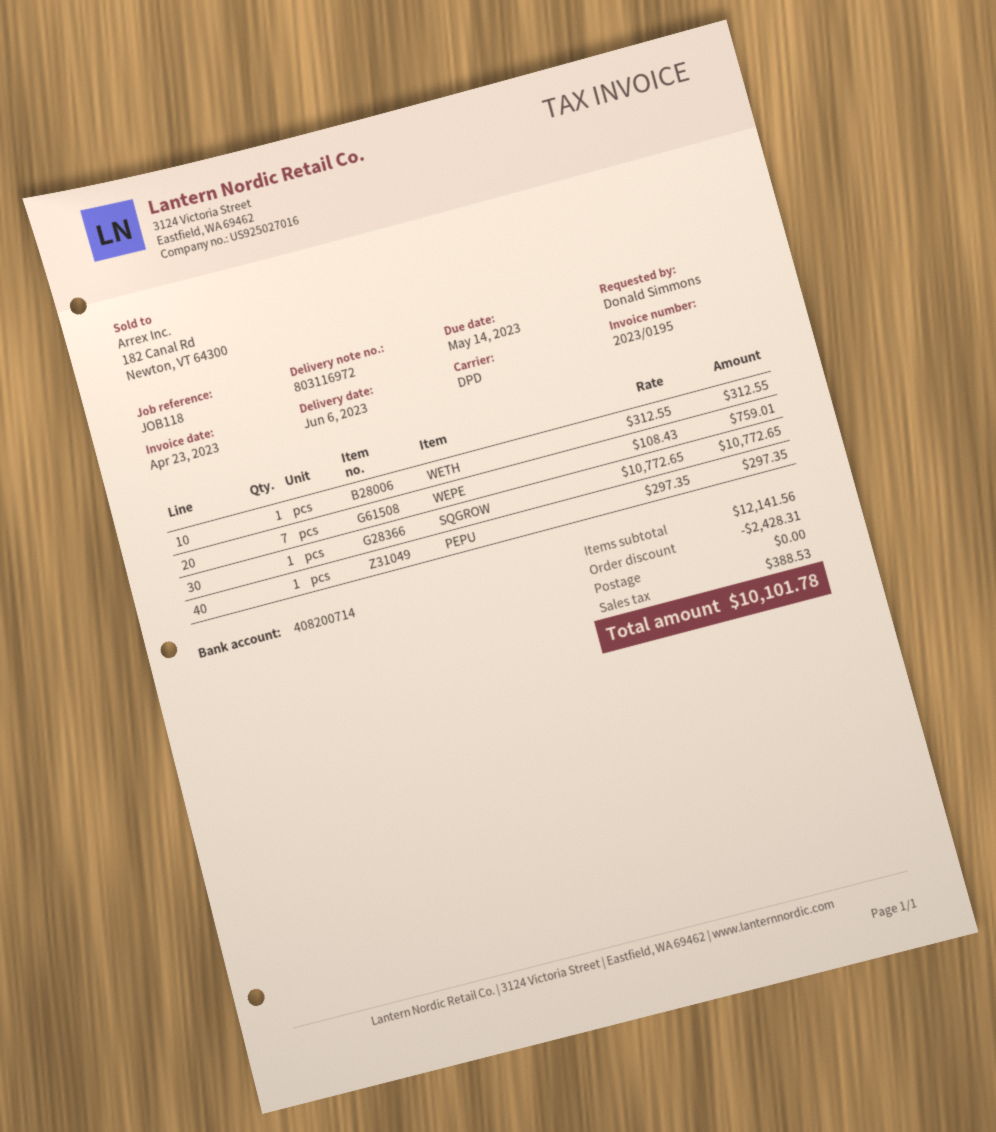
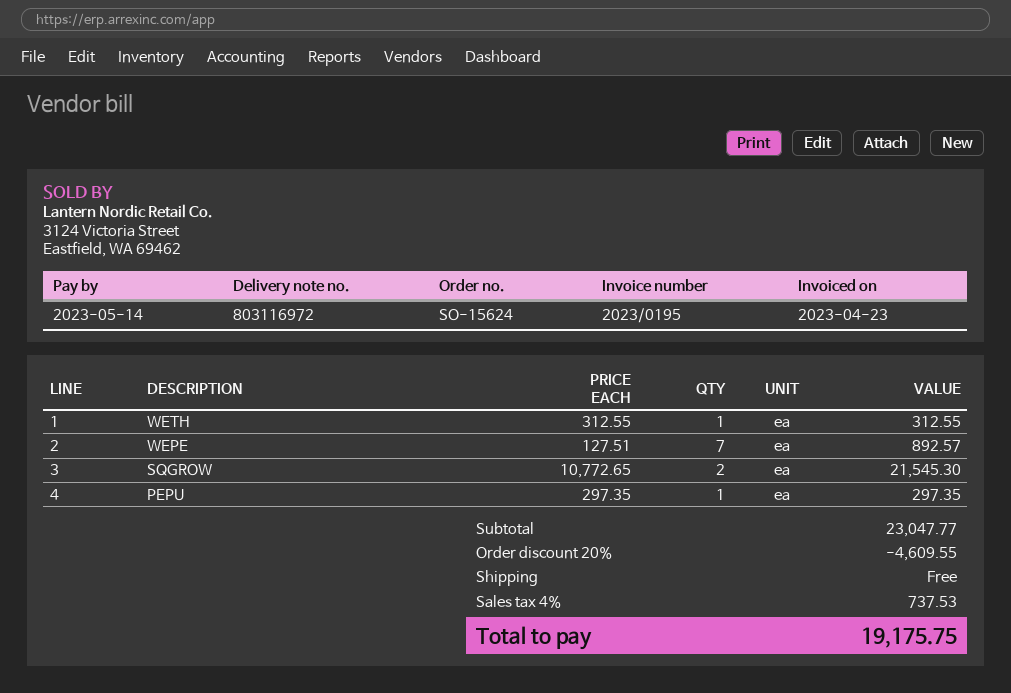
WEPE: 7 x 108.43 = 759.01 -> 7 x 127.51 = 892.57
SQGROW: 1 x 10772.65 = 10772.65 -> 2 x 10772.65 = 21545.30
subtotal: 12141.56 -> 23047.77
discount: 2428.31 -> 4609.55
tax: 388.53 -> 737.53
total: 10101.78 -> 19175.75

